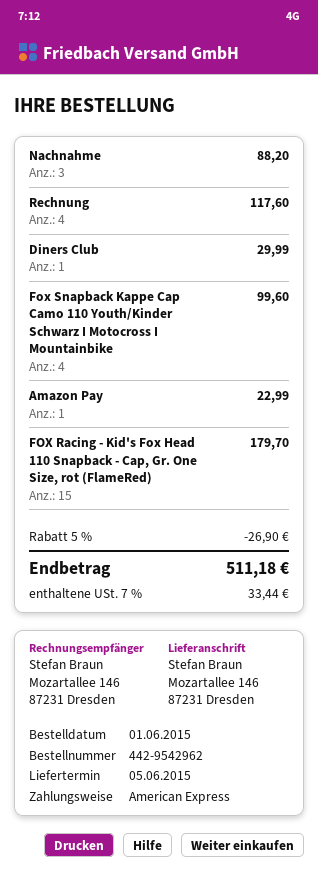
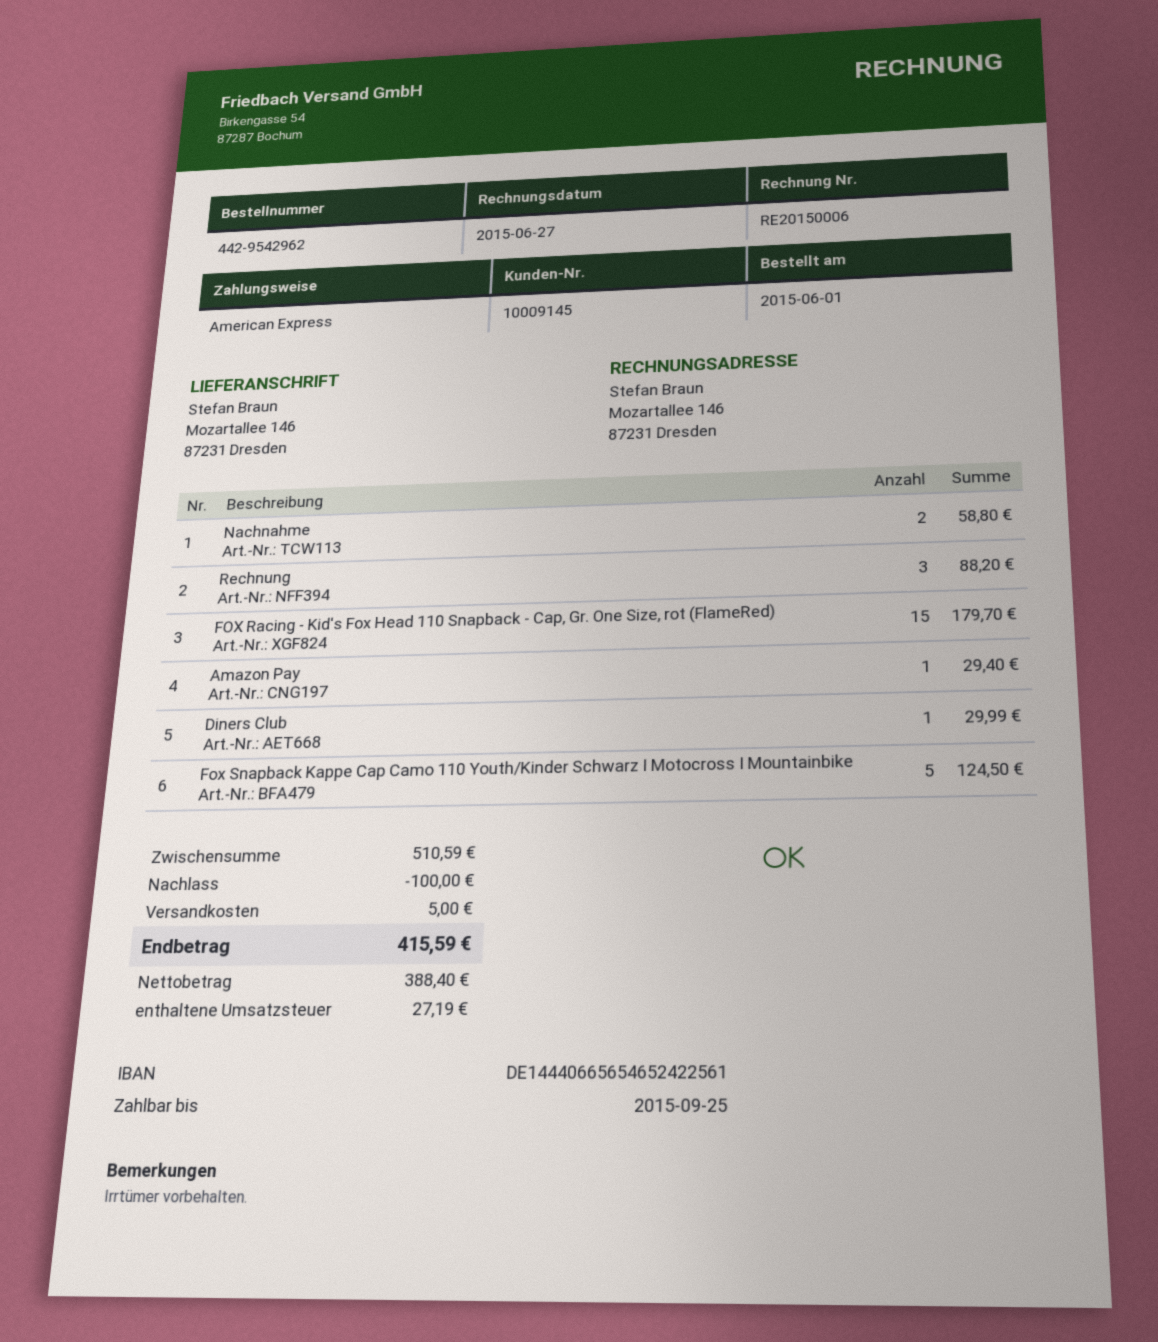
Nachnahme: 3 for 88.20 -> 2 for 58.80
Rechnung: 4 for 117.60 -> 3 for 88.20
Fox Snapback Kappe Cap Camo 110 Youth/Kinder Schwarz I Motocross I Mountainbike: 4 for 99.60 -> 5 for 124.50
Amazon Pay: 1 for 22.99 -> 1 for 29.40
discount: 26.90 -> 100.00
shipping: none -> 5.00
tax: 33.44 -> 27.19
total: 511.18 -> 415.59

